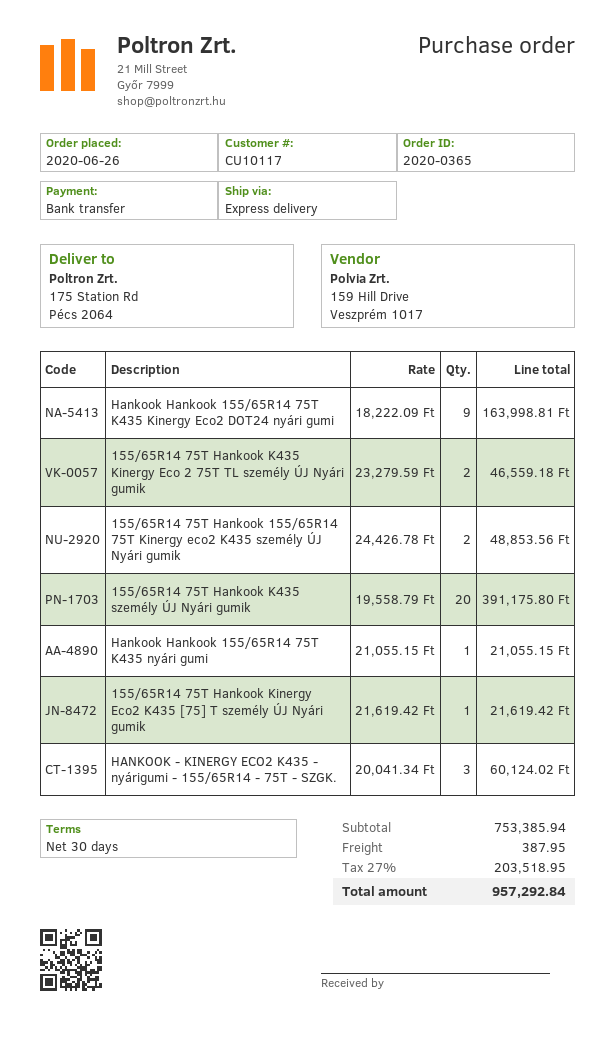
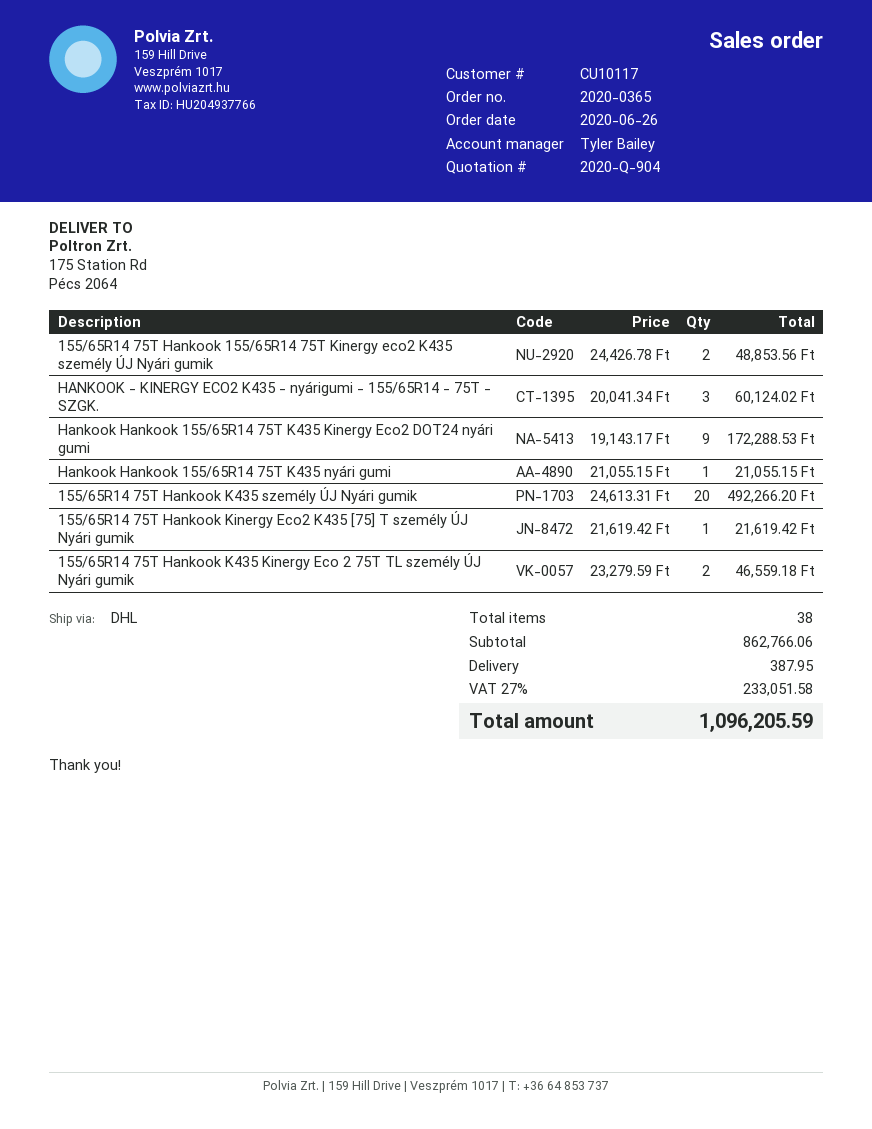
shipping method: express -> DHL
Hankook Hankook 155/65R14 75T K435 Kinergy Eco2 DOT24 nyári gumi: 9 x 18222.09 = 163998.81 -> 9 x 19143.17 = 172288.53
155/65R14 75T Hankook K435 személy ÚJ Nyári gumik: 20 x 19558.79 = 391175.80 -> 20 x 24613.31 = 492266.20
subtotal: 753385.94 -> 862766.06
tax: 27% = 203518.95 -> 27% = 233051.58
total: 957292.84 -> 1096205.59

